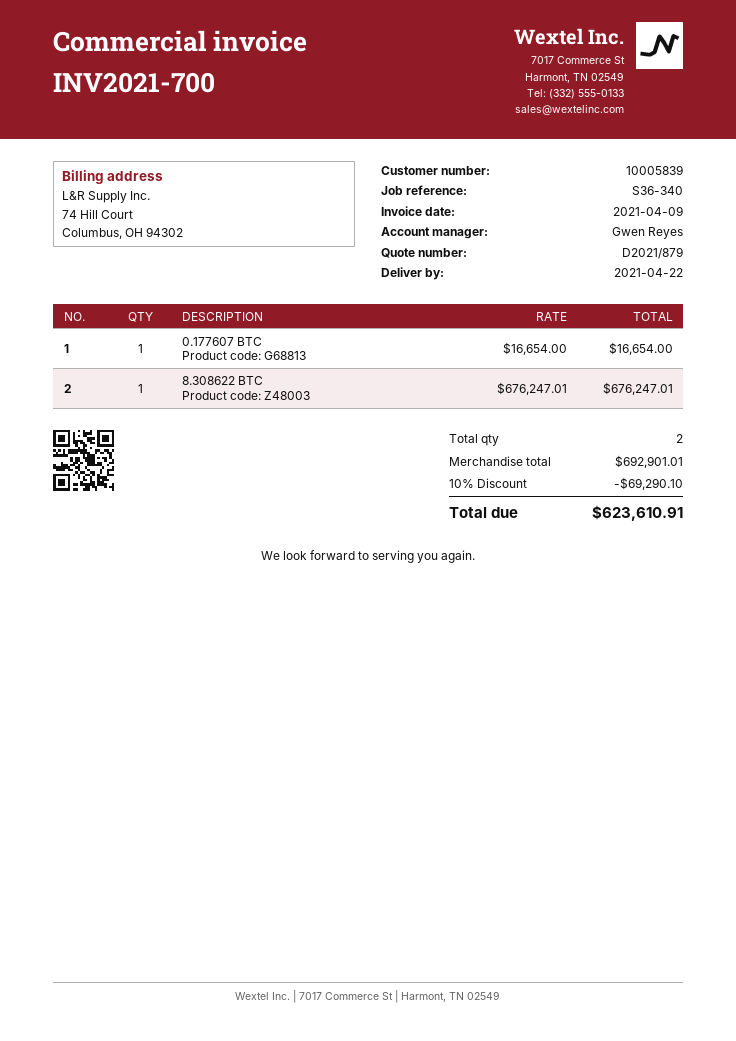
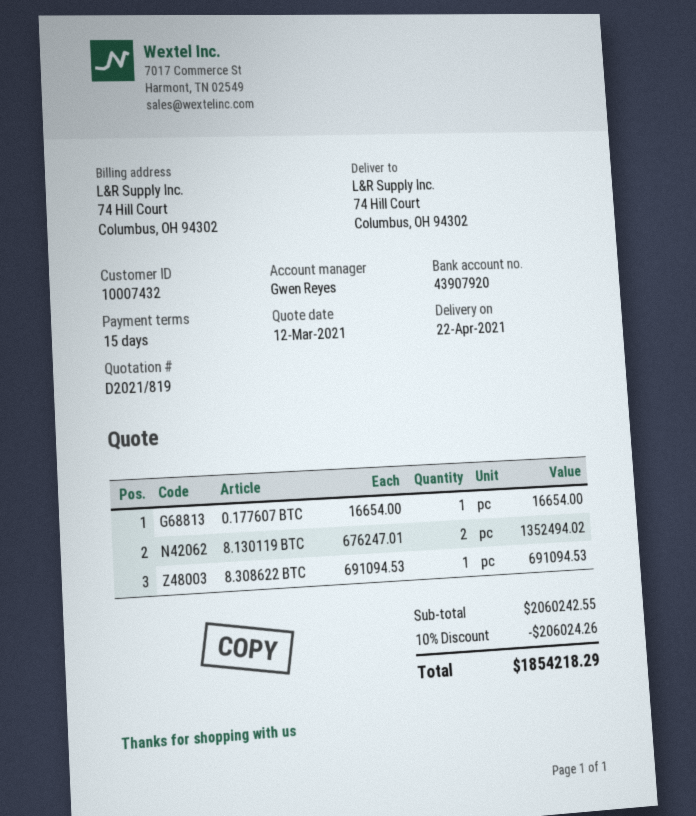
quote number: D2021/879 -> D2021/819
customer number: 10005839 -> 10007432
8.308622 BTC: 1 x 676247.01 = 676247.01 -> 1 x 691094.53 = 691094.53
8.130119 BTC: none -> 2 x 676247.01 = 1352494.02
subtotal: 692901.01 -> 2060242.55
discount: 10% = 69290.10 -> 10% = 206024.26
total: 623610.91 -> 1854218.29

